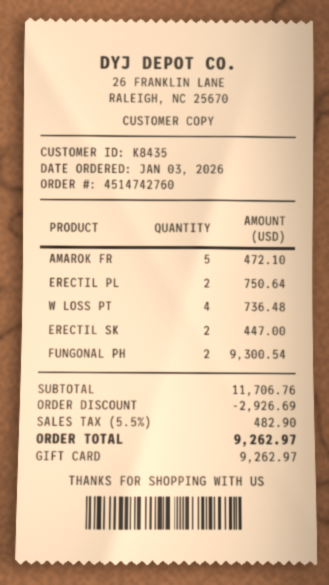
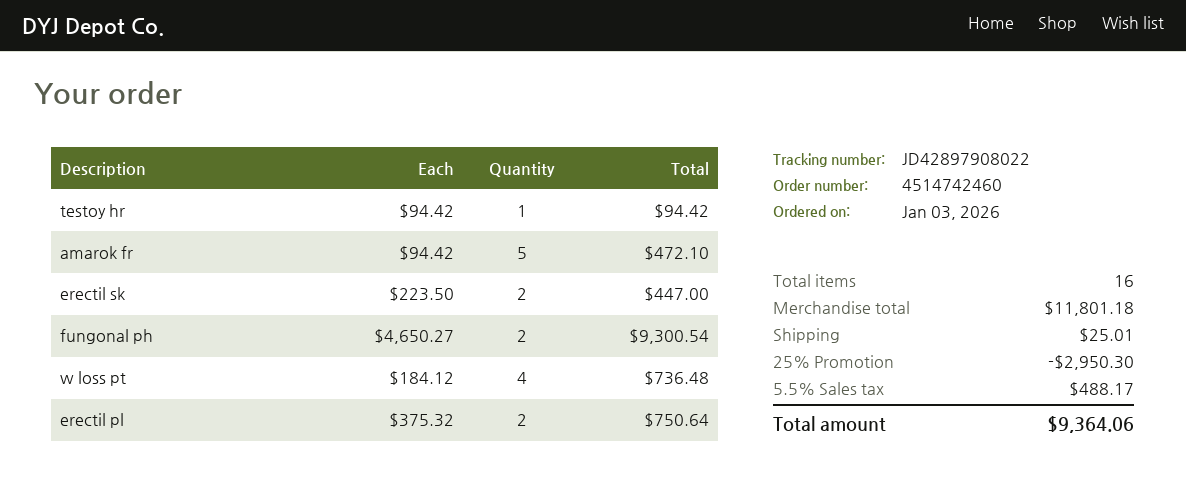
order number: 4514742760 -> 4514742460
testoy hr: none -> 1 for 94.42
subtotal: 11706.76 -> 11801.18
discount: 2926.69 -> 2950.30
shipping: none -> 25.01
tax: 5.5% = 482.90 -> 5.5% = 488.17
total: 9262.97 -> 9364.06

